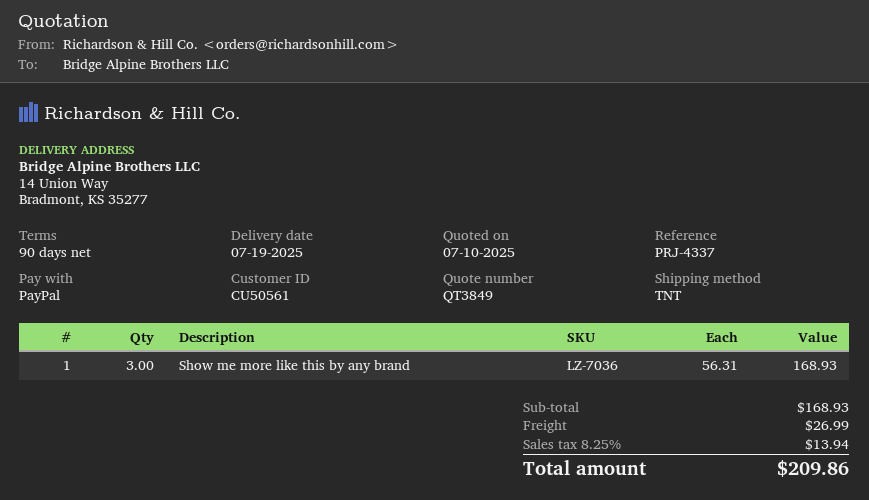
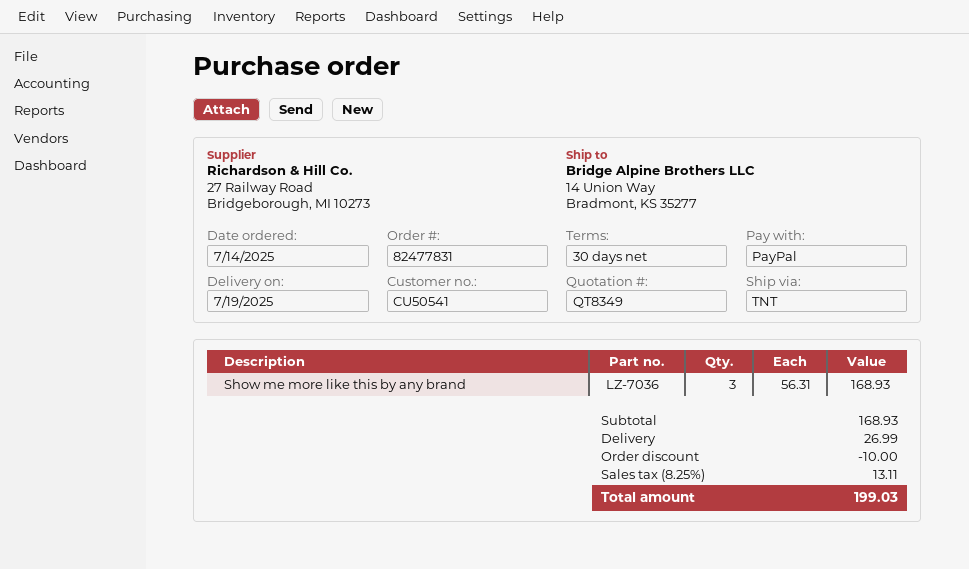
quote number: QT3849 -> QT8349
payment terms: 90 days -> 30 days
customer number: CU50561 -> CU50541
discount: none -> 10.00
tax: 8.25% = 13.94 -> 8.25% = 13.11
total: 209.86 -> 199.03

